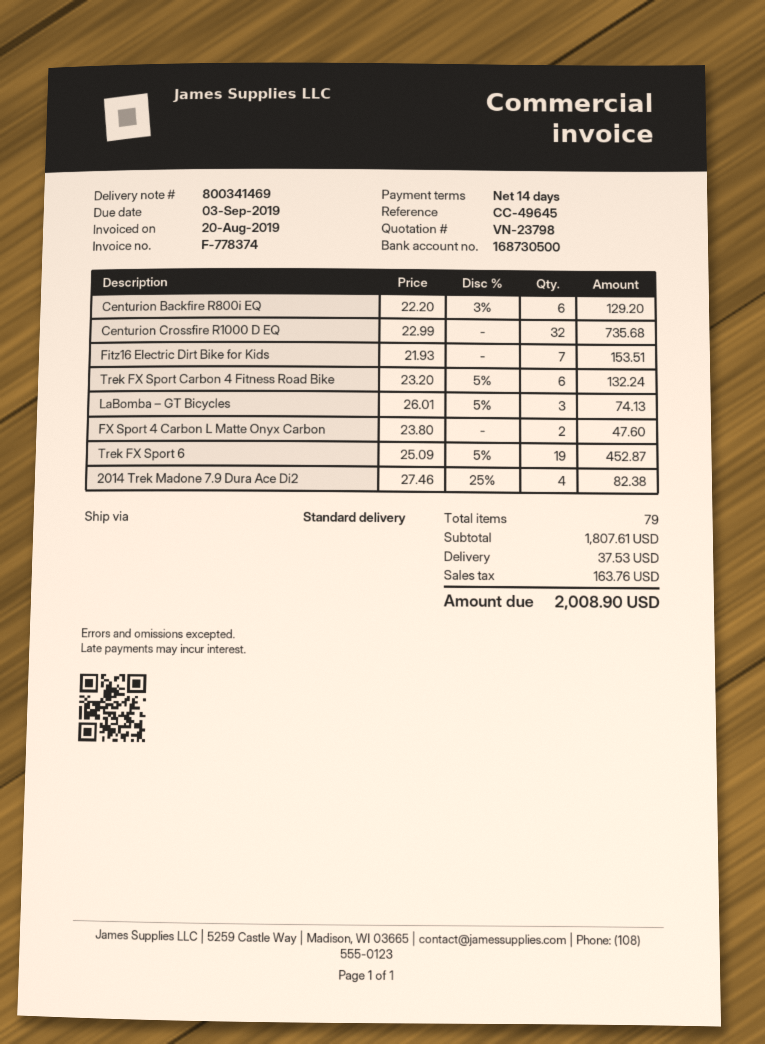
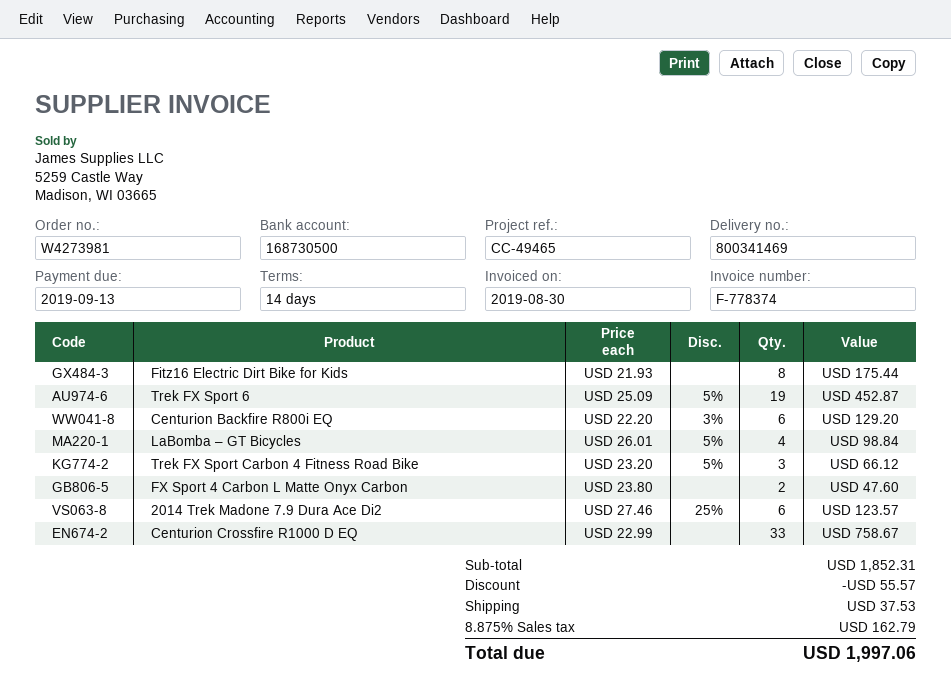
invoice date: 2019-08-20 -> 2019-08-30
due date: 2019-09-03 -> 2019-09-13
reference: CC-49645 -> CC-49465
Centurion Crossfire R1000 D EQ: 32 x 22.99 = 735.68 -> 33 x 22.99 = 758.67
Fitz16 Electric Dirt Bike for Kids: 7 x 21.93 = 153.51 -> 8 x 21.93 = 175.44
Trek FX Sport Carbon 4 Fitness Road Bike: 6 x 23.20 - 5% = 132.24 -> 3 x 23.20 - 5% = 66.12
LaBomba – GT Bicycles: 3 x 26.01 - 5% = 74.13 -> 4 x 26.01 - 5% = 98.84
2014 Trek Madone 7.9 Dura Ace Di2: 4 x 27.46 - 25% = 82.38 -> 6 x 27.46 - 25% = 123.57
subtotal: 1807.61 -> 1852.31
discount: none -> 55.57
tax: 163.76 -> 162.79
total: 2008.90 -> 1997.06

